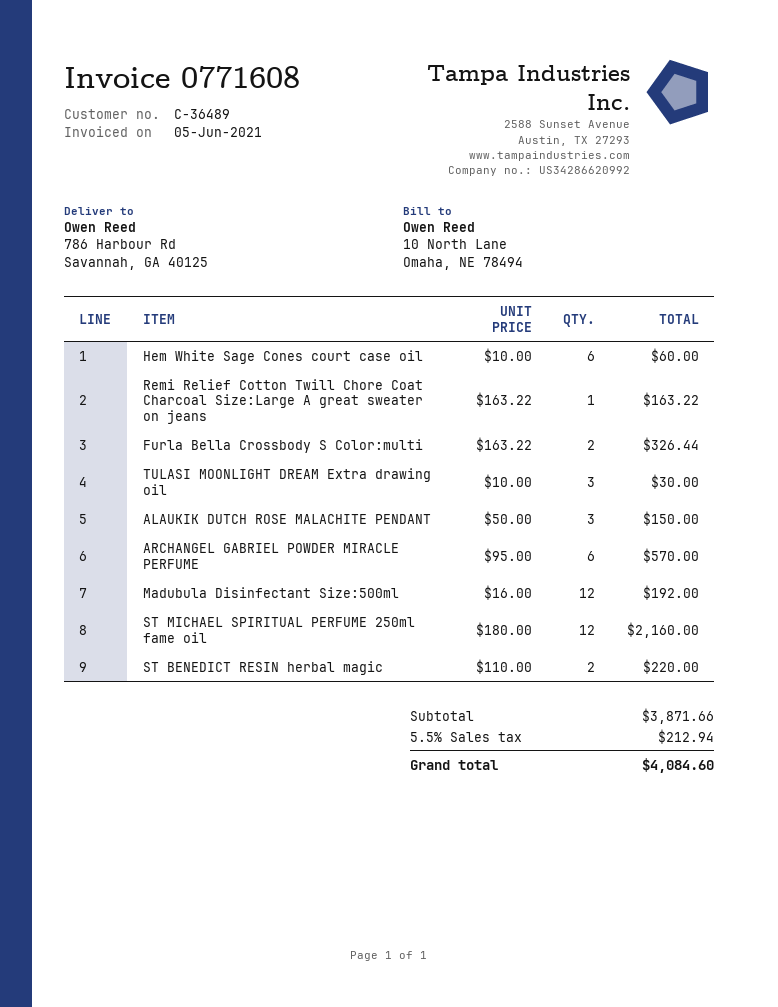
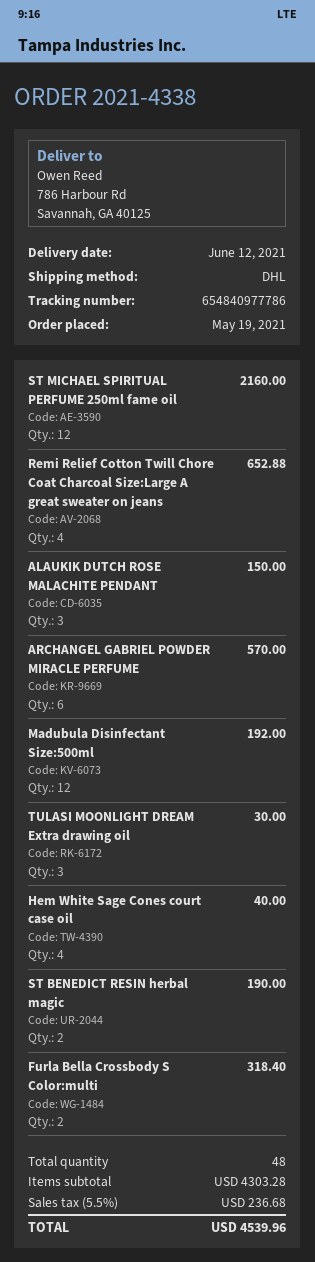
Hem White Sage Cones court case oil: 6 for 60.00 -> 4 for 40.00
Remi Relief Cotton Twill Chore Coat Charcoal Size:Large A great sweater on jeans: 1 for 163.22 -> 4 for 652.88
Furla Bella Crossbody S Color:multi: 2 for 326.44 -> 2 for 318.40
ST BENEDICT RESIN herbal magic: 2 for 220.00 -> 2 for 190.00
subtotal: 3871.66 -> 4303.28
tax: 5.5% = 212.94 -> 5.5% = 236.68
total: 4084.60 -> 4539.96

